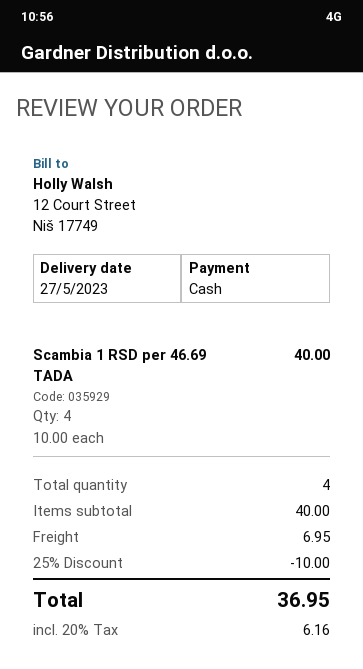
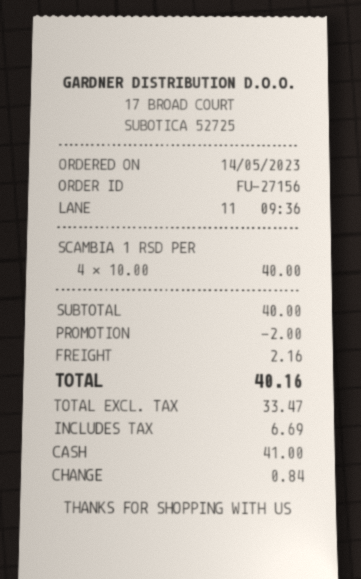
discount: 10.00 -> 2.00
shipping: 6.95 -> 2.16
tax: 6.16 -> 6.69
total: 36.95 -> 40.16

